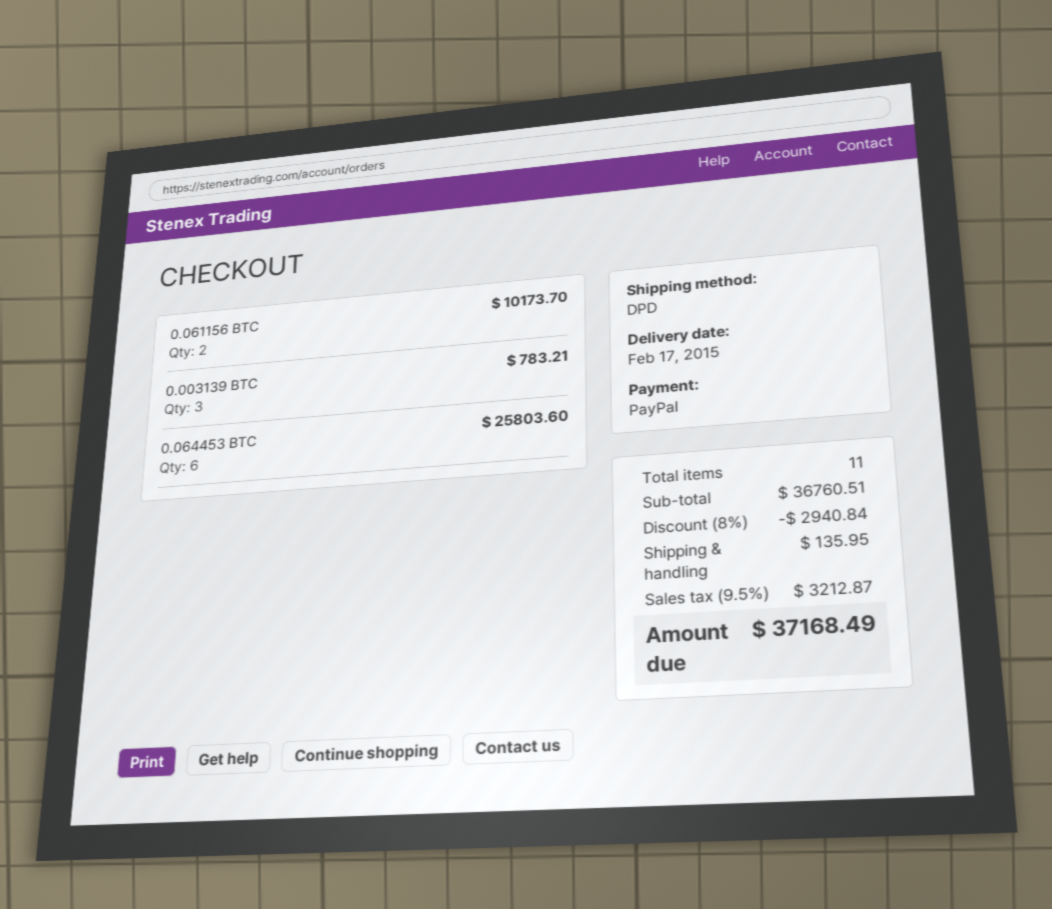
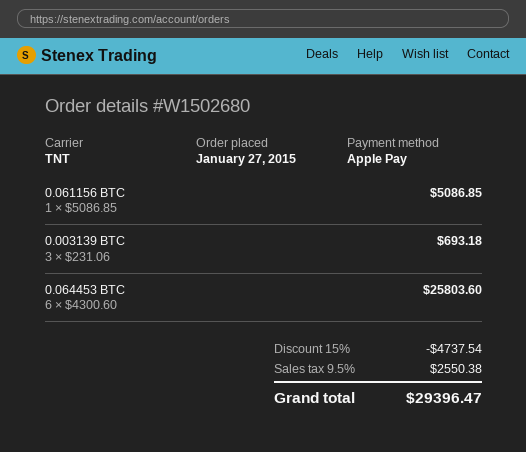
payment method: PayPal -> Apple Pay
shipping method: DPD -> TNT
0.061156 BTC: 2 for 10173.70 -> 1 for 5086.85
0.003139 BTC: 3 for 783.21 -> 3 for 693.18
discount: 8% = 2940.84 -> 15% = 4737.54
shipping: 135.95 -> none
tax: 9.5% = 3212.87 -> 9.5% = 2550.38
total: 37168.49 -> 29396.47

